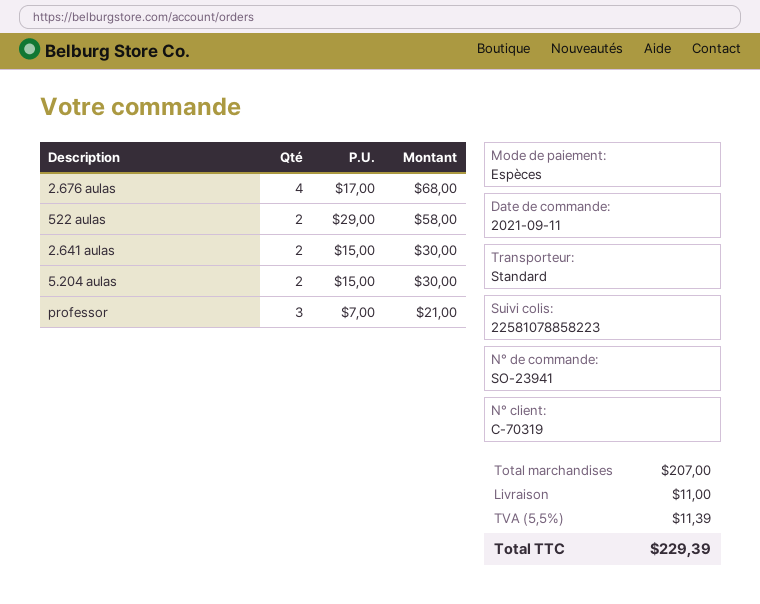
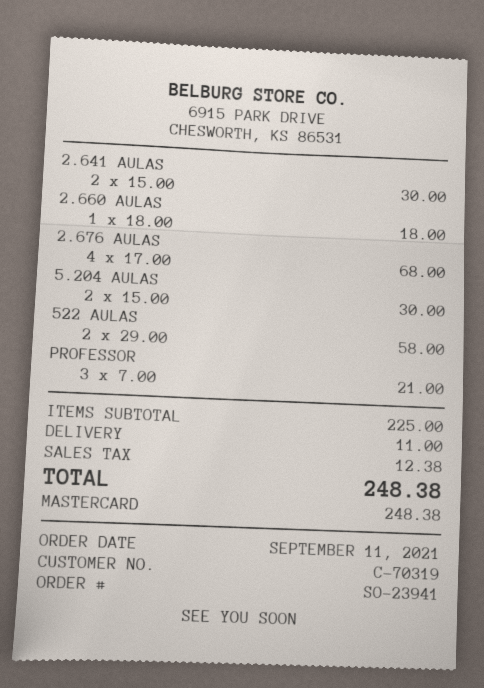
payment method: cash -> Mastercard
2.660 AULAS: none -> 1 x 18.00 = 18.00
subtotal: 207.00 -> 225.00
tax: 11.39 -> 12.38
total: 229.39 -> 248.38

